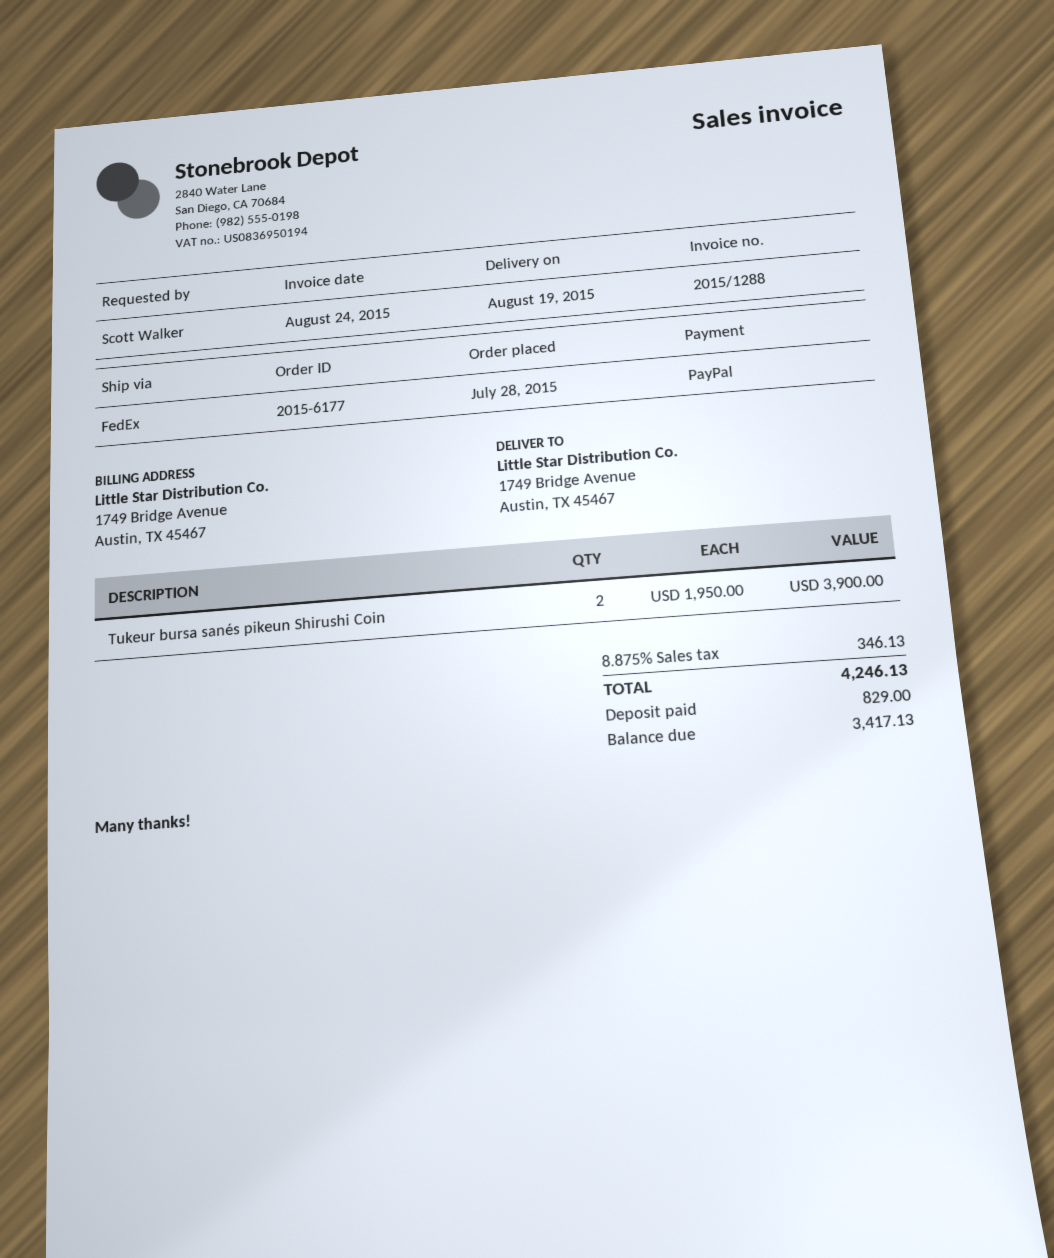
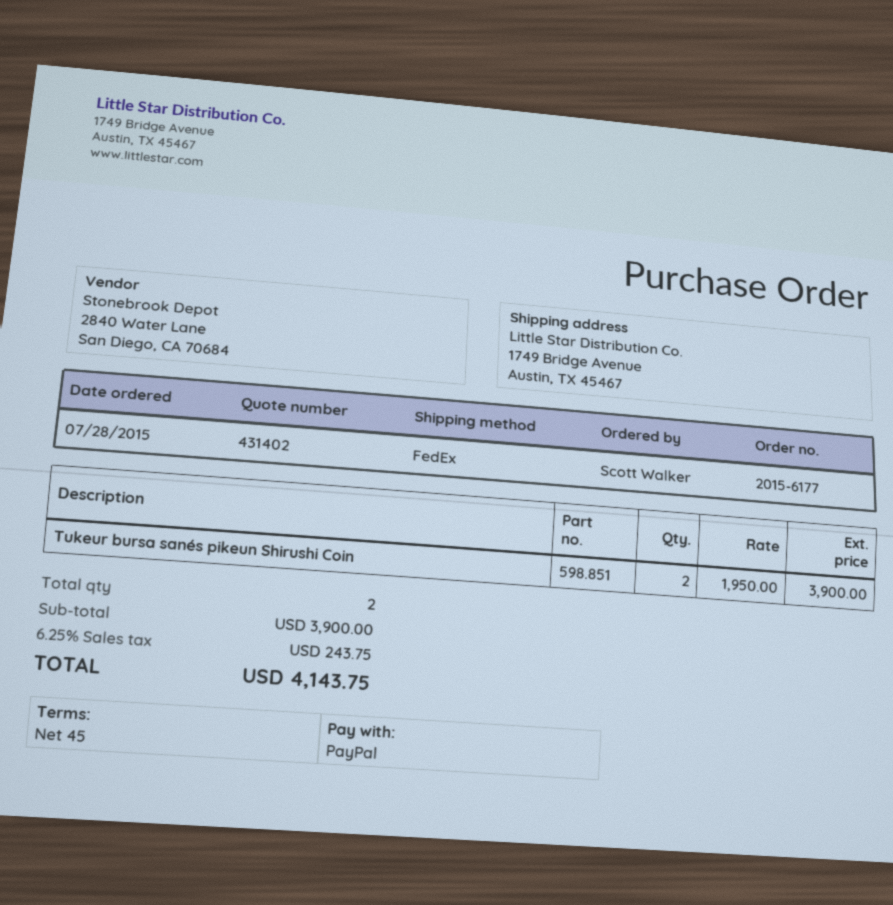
tax: 8.875% = 346.13 -> 6.25% = 243.75
total: 4246.13 -> 4143.75

